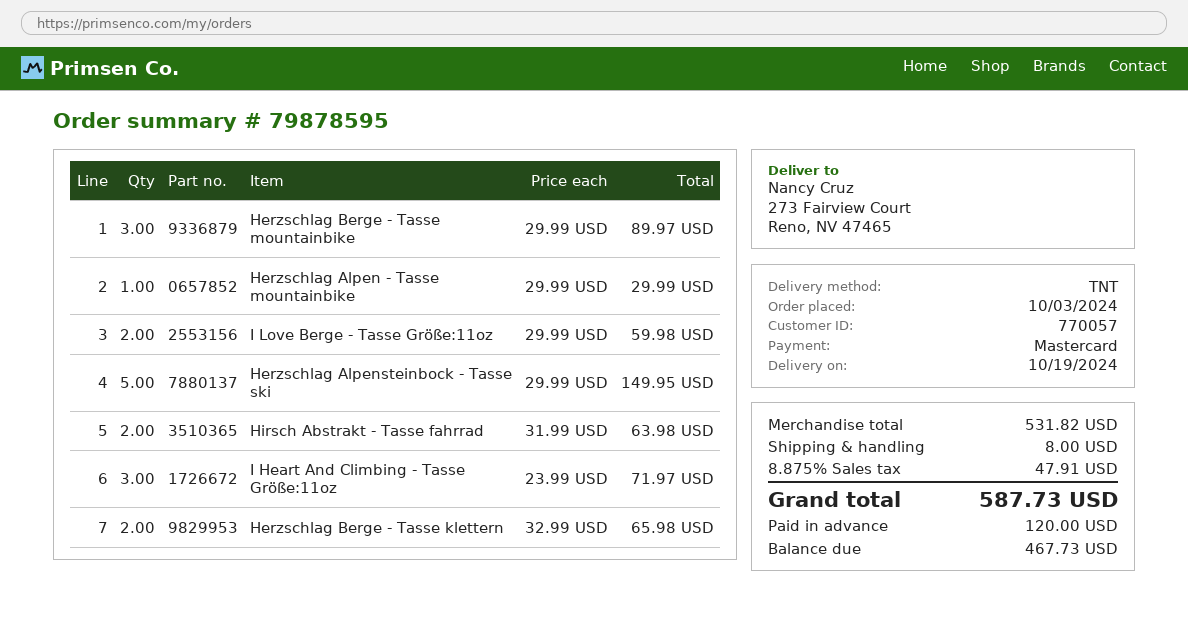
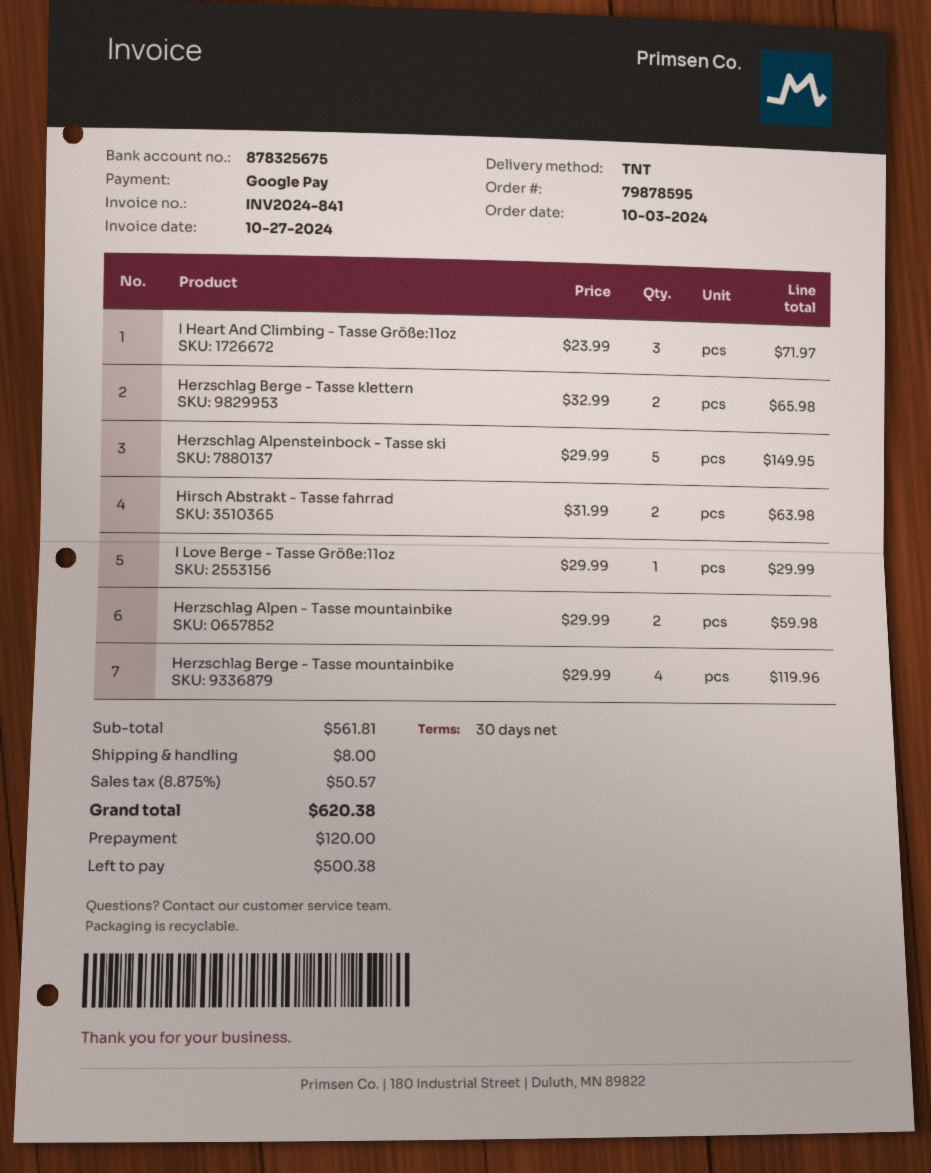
payment method: Mastercard -> Google Pay
Herzschlag Berge - Tasse mountainbike: 3 x 29.99 = 89.97 -> 4 x 29.99 = 119.96
Herzschlag Alpen - Tasse mountainbike: 1 x 29.99 = 29.99 -> 2 x 29.99 = 59.98
I Love Berge - Tasse Größe:11oz: 2 x 29.99 = 59.98 -> 1 x 29.99 = 29.99
subtotal: 531.82 -> 561.81
tax: 8.875% = 47.91 -> 8.875% = 50.57
total: 587.73 -> 620.38
balance: 467.73 -> 500.38

